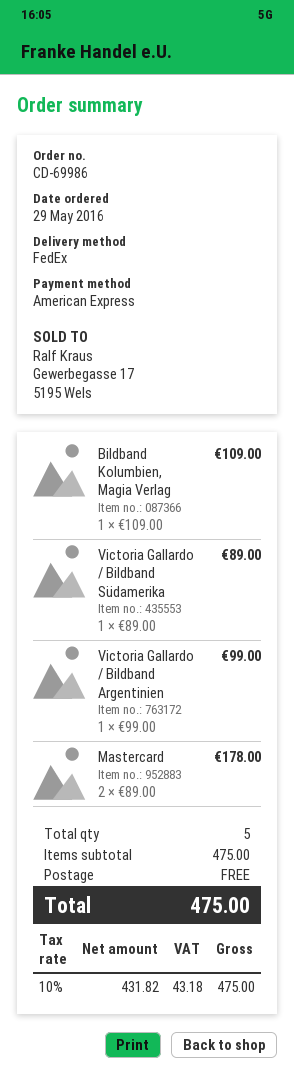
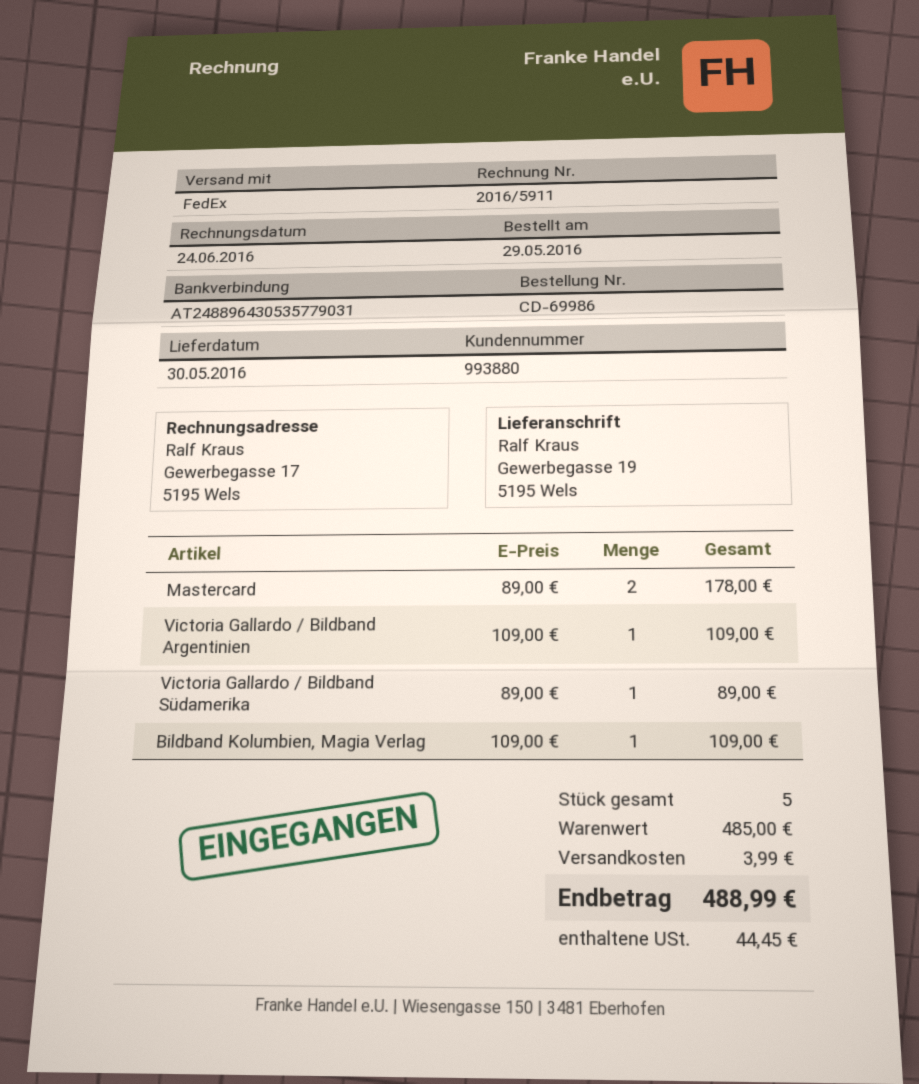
Victoria Gallardo / Bildband Argentinien: 1 x 99.00 = 99.00 -> 1 x 109.00 = 109.00
subtotal: 475.00 -> 485.00
shipping: 0.00 -> 3.99
tax: 43.18 -> 44.45
total: 475.00 -> 488.99

